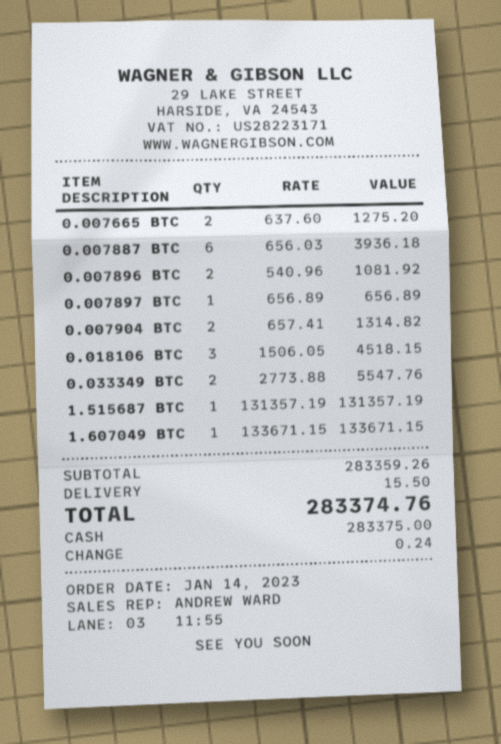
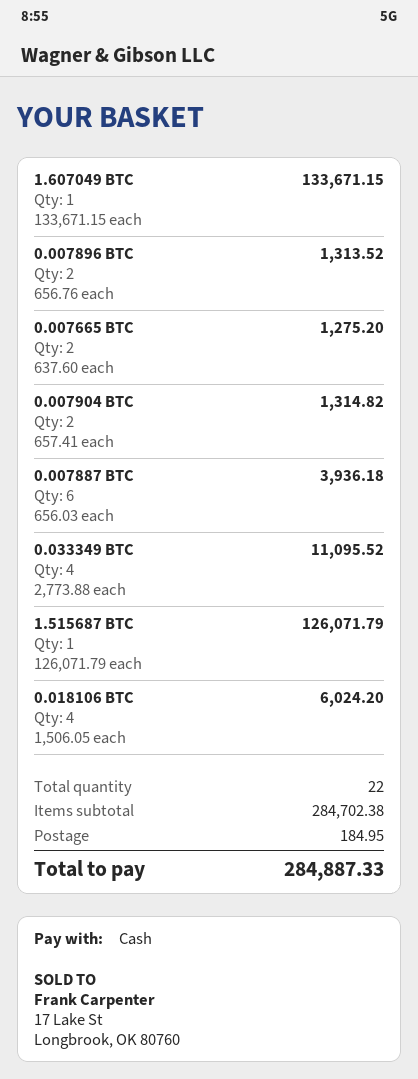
0.007896 BTC: 2 x 540.96 = 1081.92 -> 2 x 656.76 = 1313.52
0.007897 BTC: 1 x 656.89 = 656.89 -> none
0.018106 BTC: 3 x 1506.05 = 4518.15 -> 4 x 1506.05 = 6024.20
0.033349 BTC: 2 x 2773.88 = 5547.76 -> 4 x 2773.88 = 11095.52
1.515687 BTC: 1 x 131357.19 = 131357.19 -> 1 x 126071.79 = 126071.79
subtotal: 283359.26 -> 284702.38
shipping: 15.50 -> 184.95
total: 283374.76 -> 284887.33

